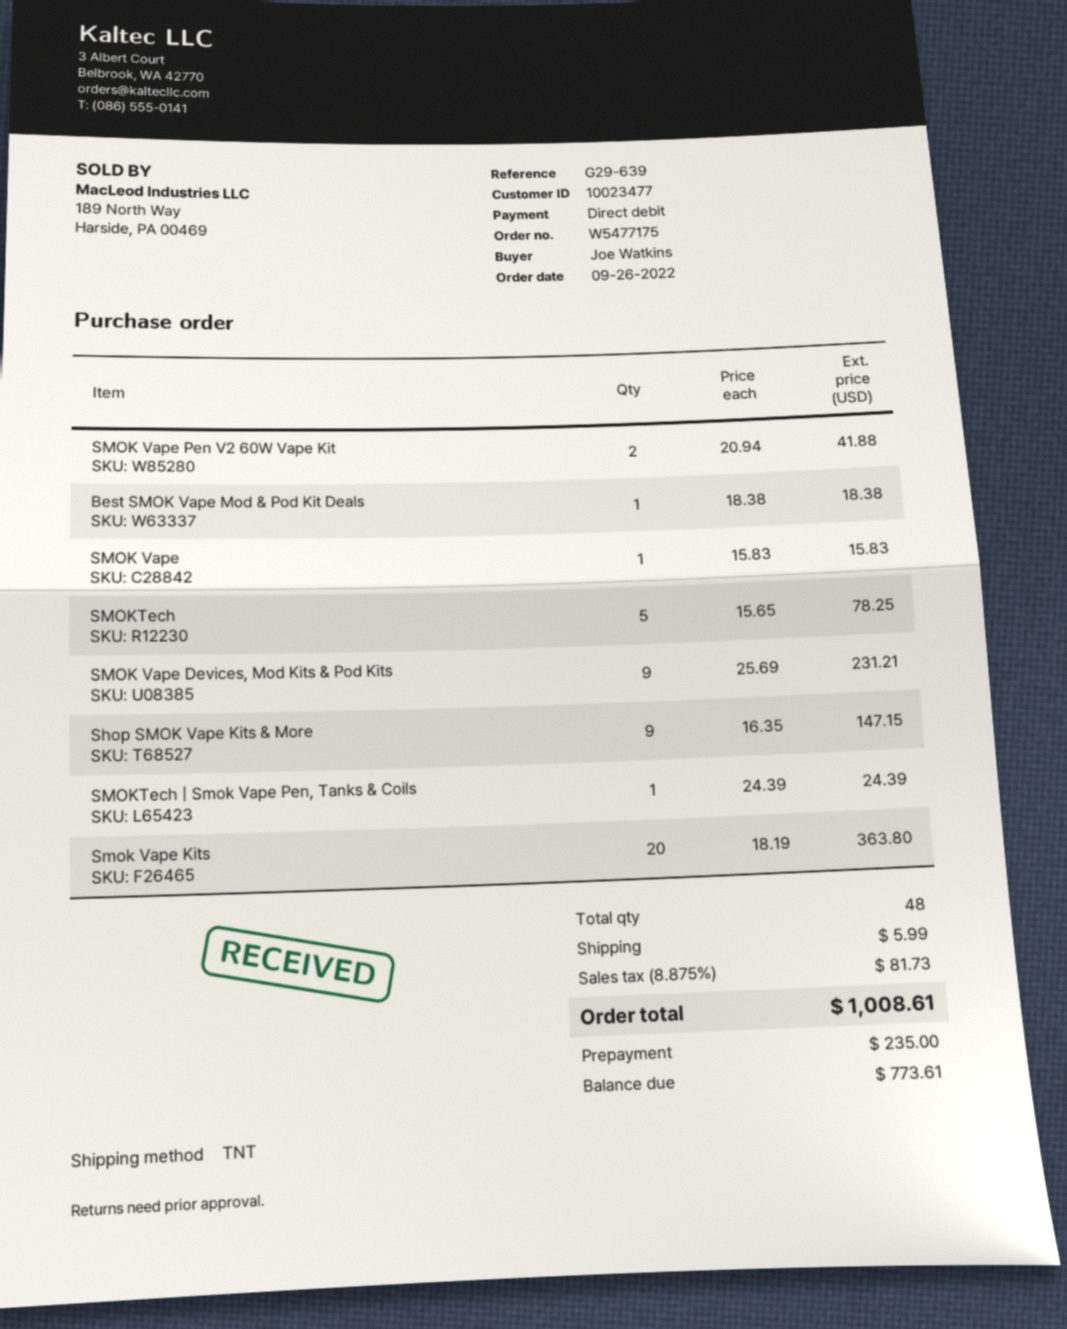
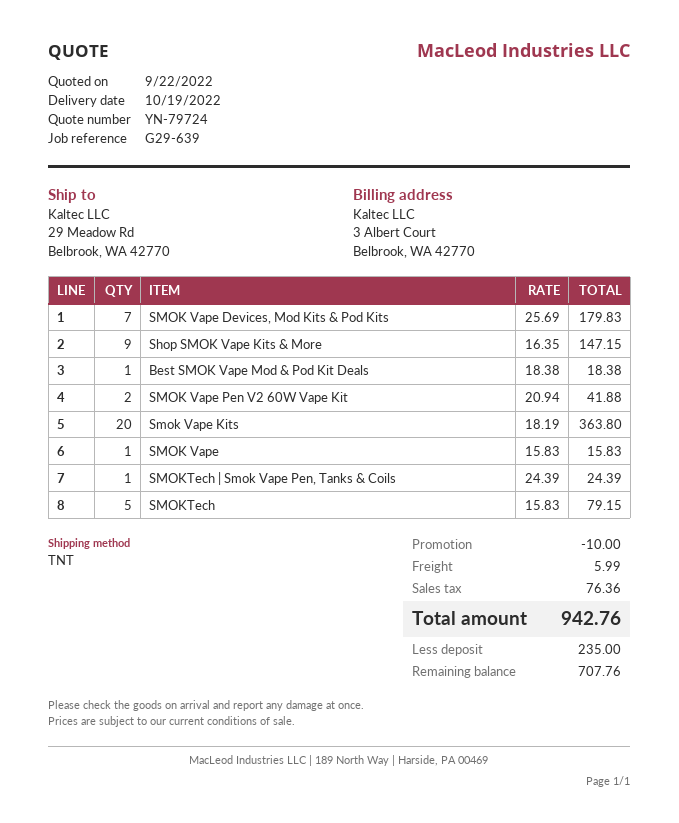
SMOKTech: 5 x 15.65 = 78.25 -> 5 x 15.83 = 79.15
SMOK Vape Devices, Mod Kits & Pod Kits: 9 x 25.69 = 231.21 -> 7 x 25.69 = 179.83
discount: none -> 10.00
tax: 81.73 -> 76.36
total: 1008.61 -> 942.76
balance: 773.61 -> 707.76

